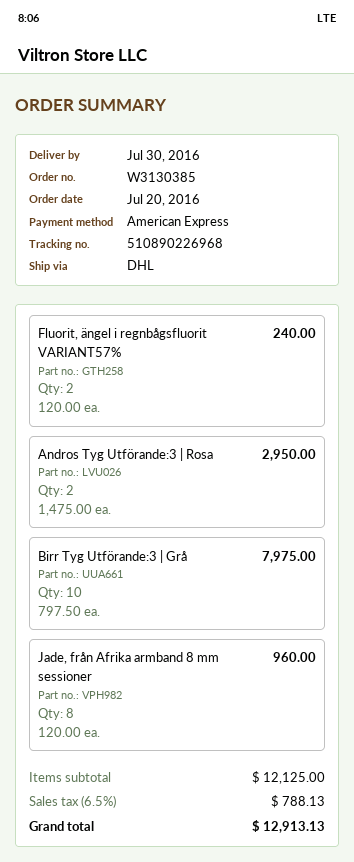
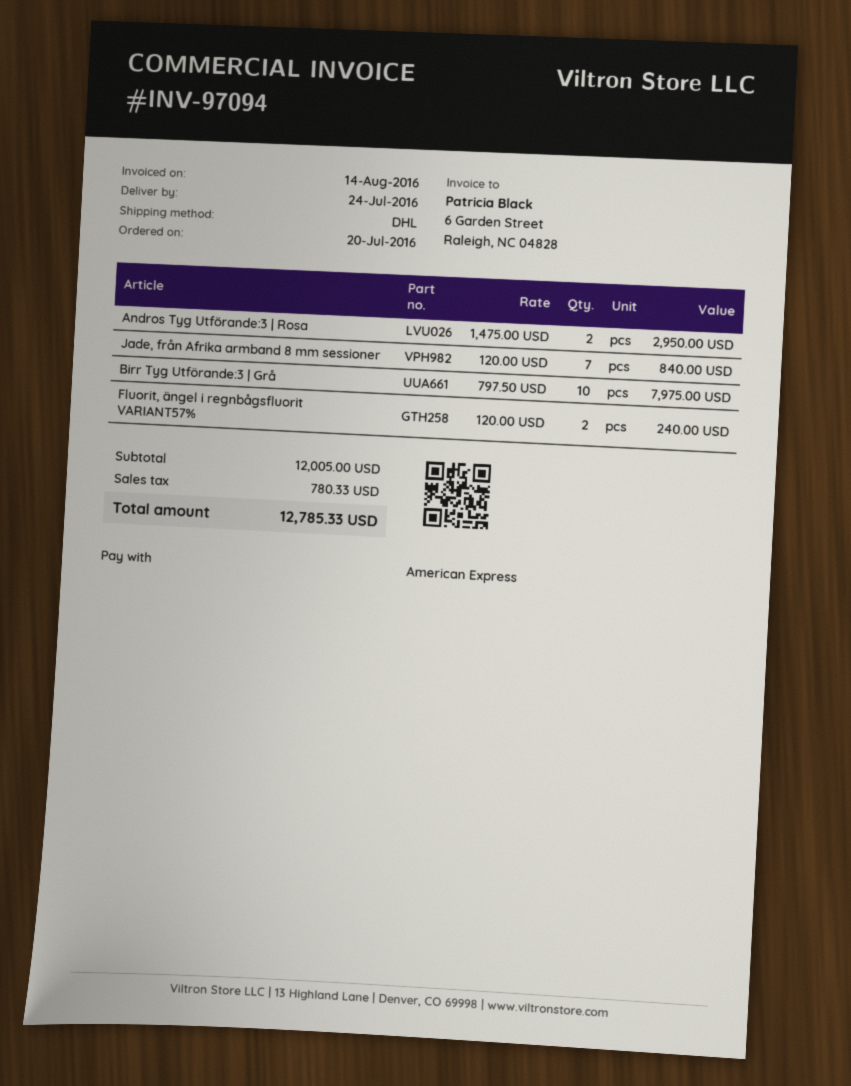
delivery date: 2016-07-30 -> 2016-07-24
Jade, från Afrika armband 8 mm sessioner: 8 x 120.00 = 960.00 -> 7 x 120.00 = 840.00
subtotal: 12125.00 -> 12005.00
tax: 788.13 -> 780.33
total: 12913.13 -> 12785.33

